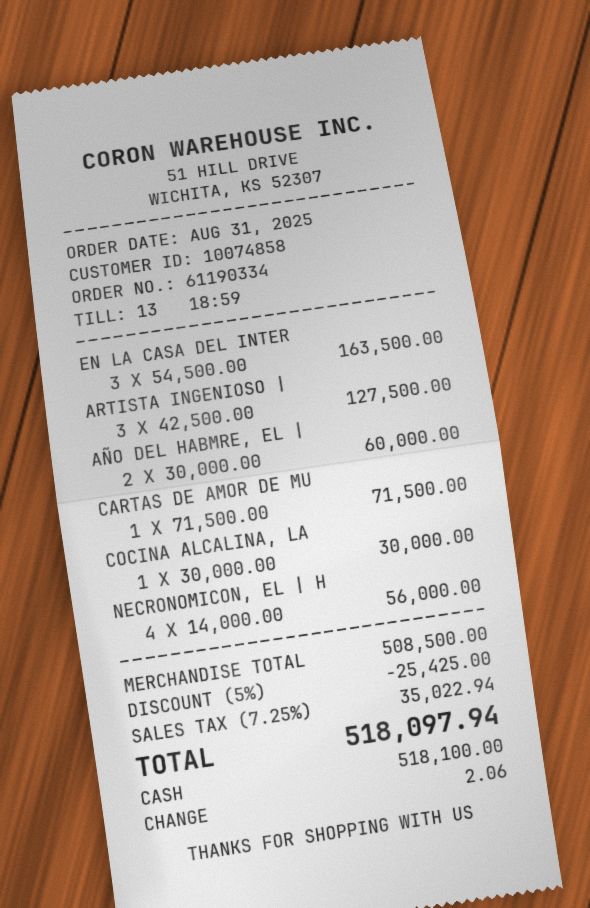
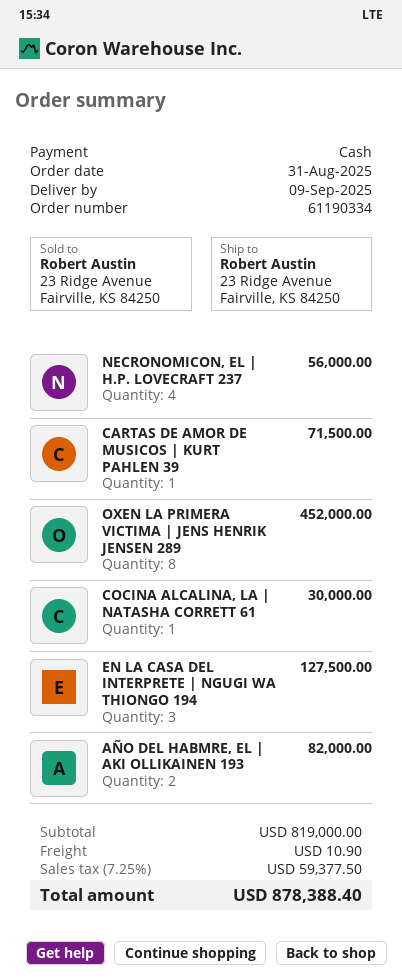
EN LA CASA DEL INTER: 3 for 163500.00 -> 3 for 127500.00
ARTISTA INGENIOSO |: 3 for 127500.00 -> none
AÑO DEL HABMRE, EL |: 2 for 60000.00 -> 2 for 82000.00
OXEN LA PRIMERA VICTIMA | JENS HENRIK JENSEN 289: none -> 8 for 452000.00
subtotal: 508500.00 -> 819000.00
discount: 5% = 25425.00 -> none
shipping: none -> 10.90
tax: 7.25% = 35022.94 -> 7.25% = 59377.50
total: 518097.94 -> 878388.40

